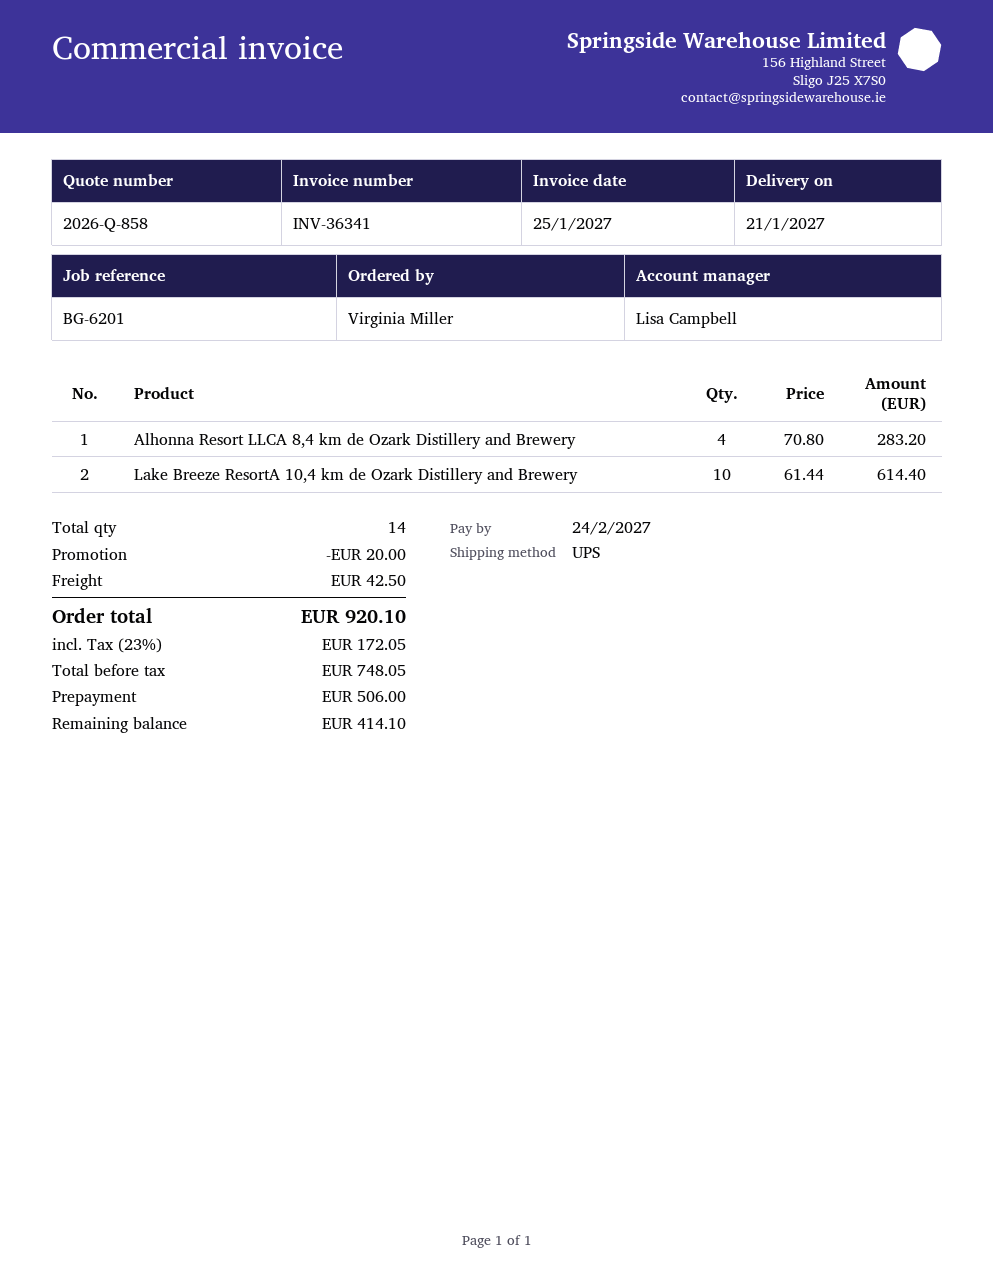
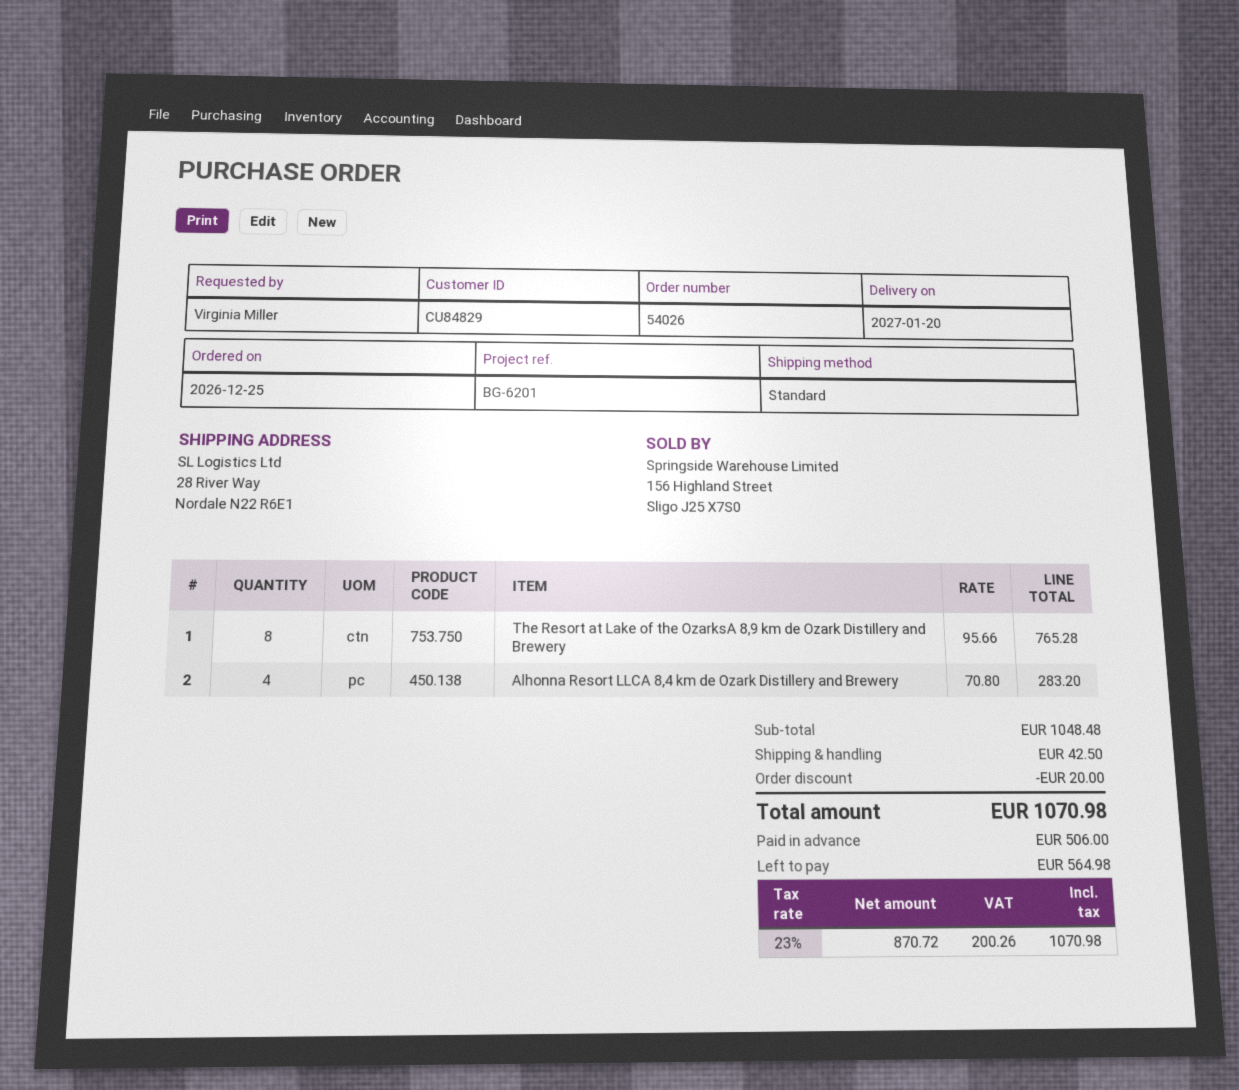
delivery date: 2027-01-21 -> 2027-01-20
shipping method: UPS -> standard
Lake Breeze ResortA 10,4 km de Ozark Distillery and Brewery: 10 x 61.44 = 614.40 -> none
The Resort at Lake of the OzarksA 8,9 km de Ozark Distillery and Brewery: none -> 8 x 95.66 = 765.28
net: 748.05 -> 870.72
tax: 23% = 172.05 -> 23% = 200.26
total: 920.10 -> 1070.98
balance: 414.10 -> 564.98

